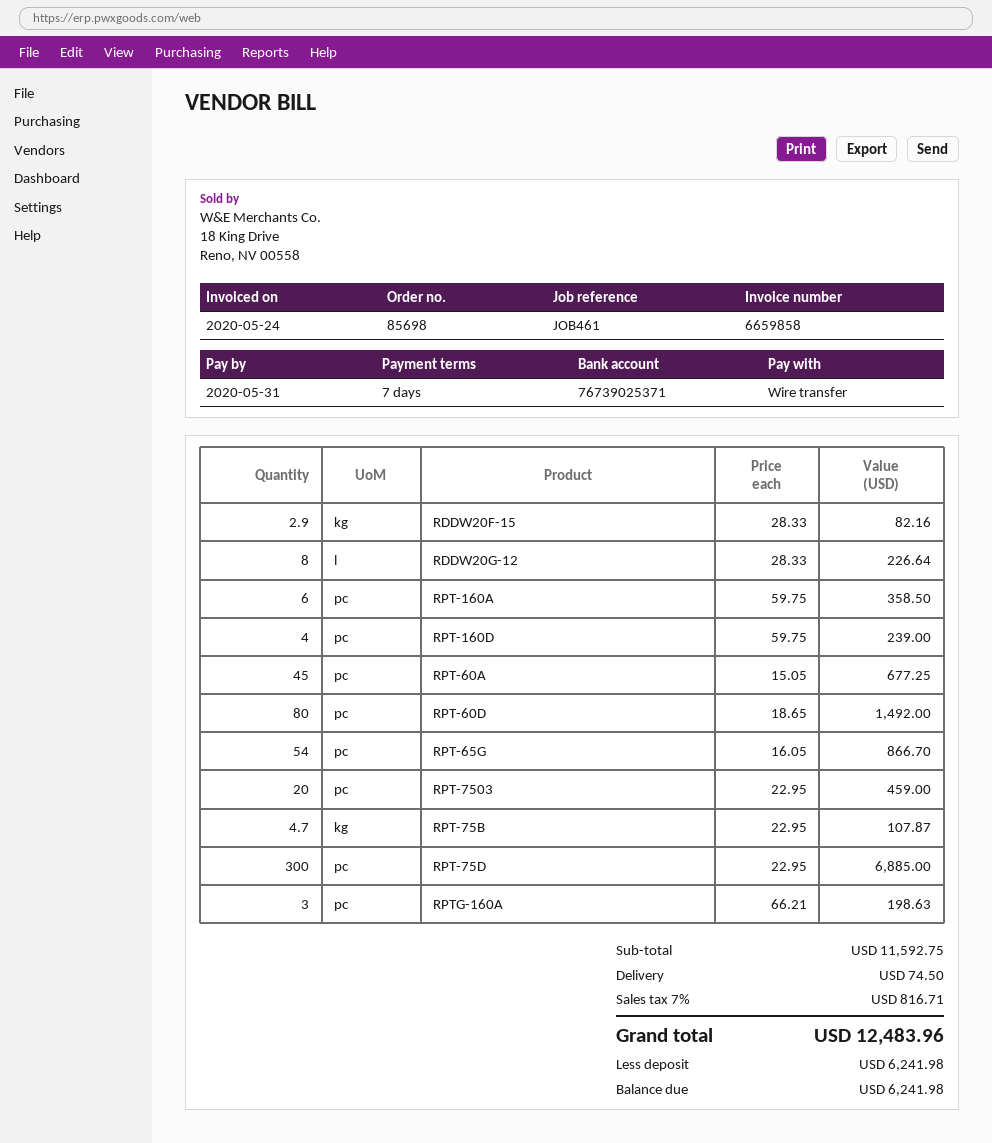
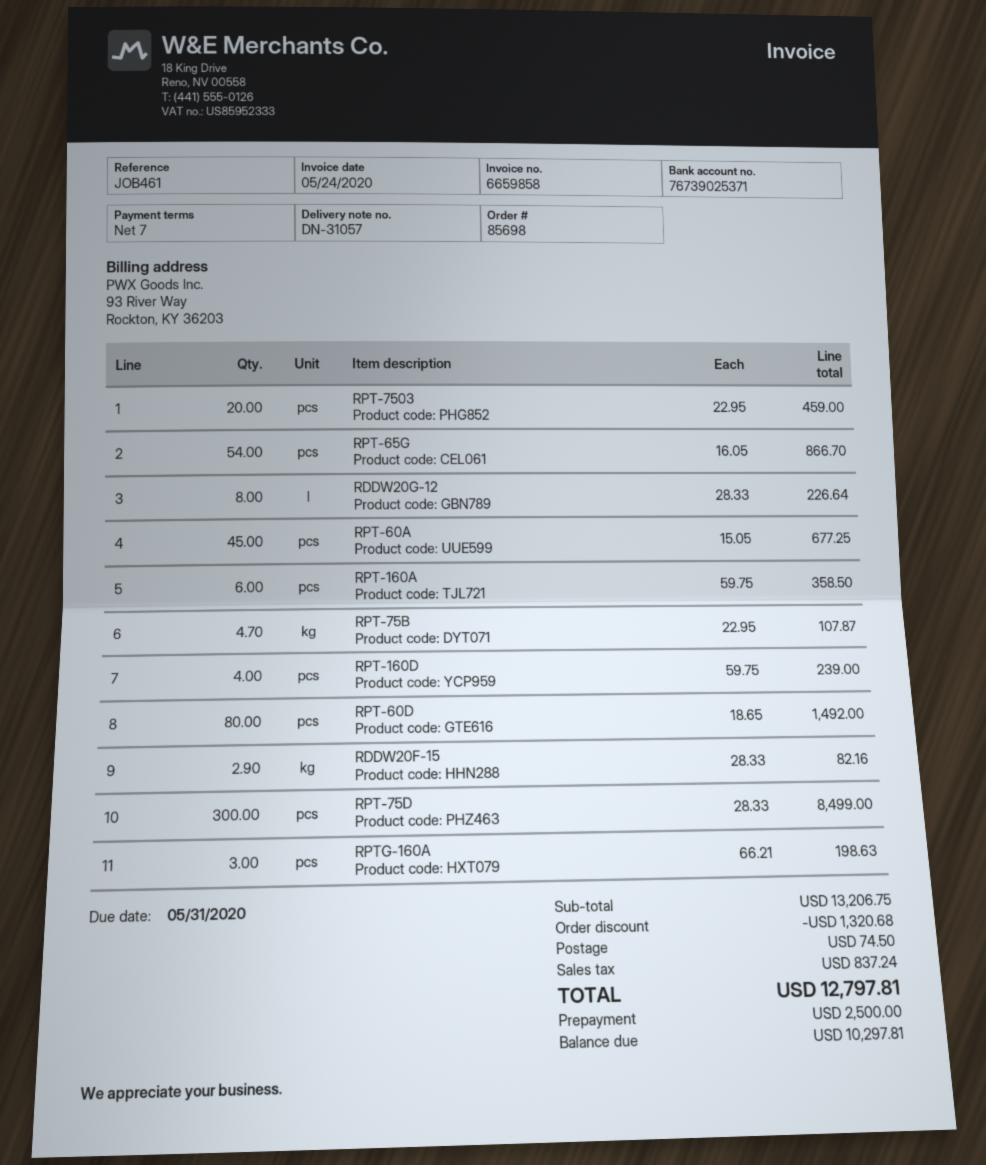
RPT-75D: 300 x 22.95 = 6885.00 -> 300 x 28.33 = 8499.00
subtotal: 11592.75 -> 13206.75
discount: none -> 1320.68
tax: 816.71 -> 837.24
total: 12483.96 -> 12797.81
deposit: 6241.98 -> 2500.00
balance: 6241.98 -> 10297.81

